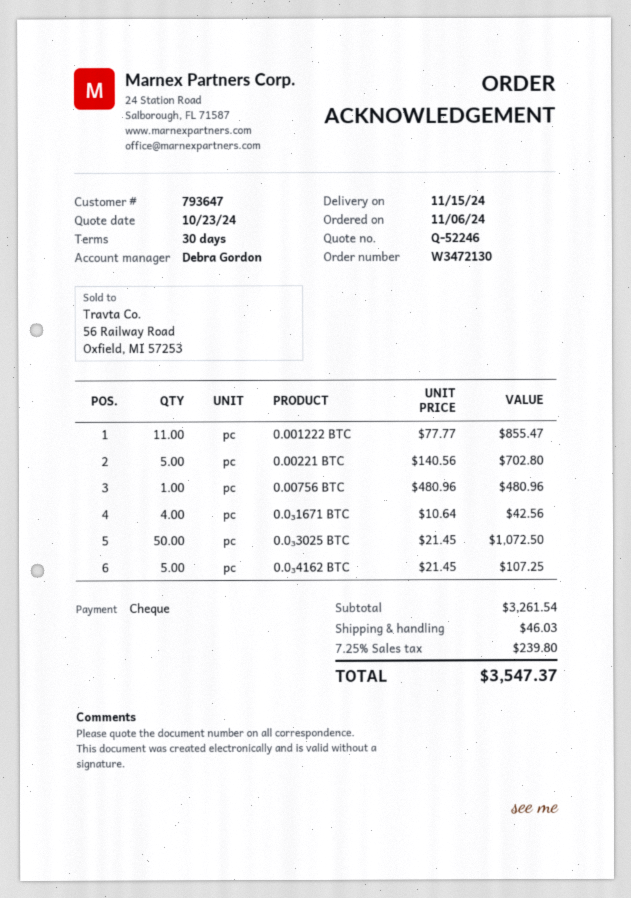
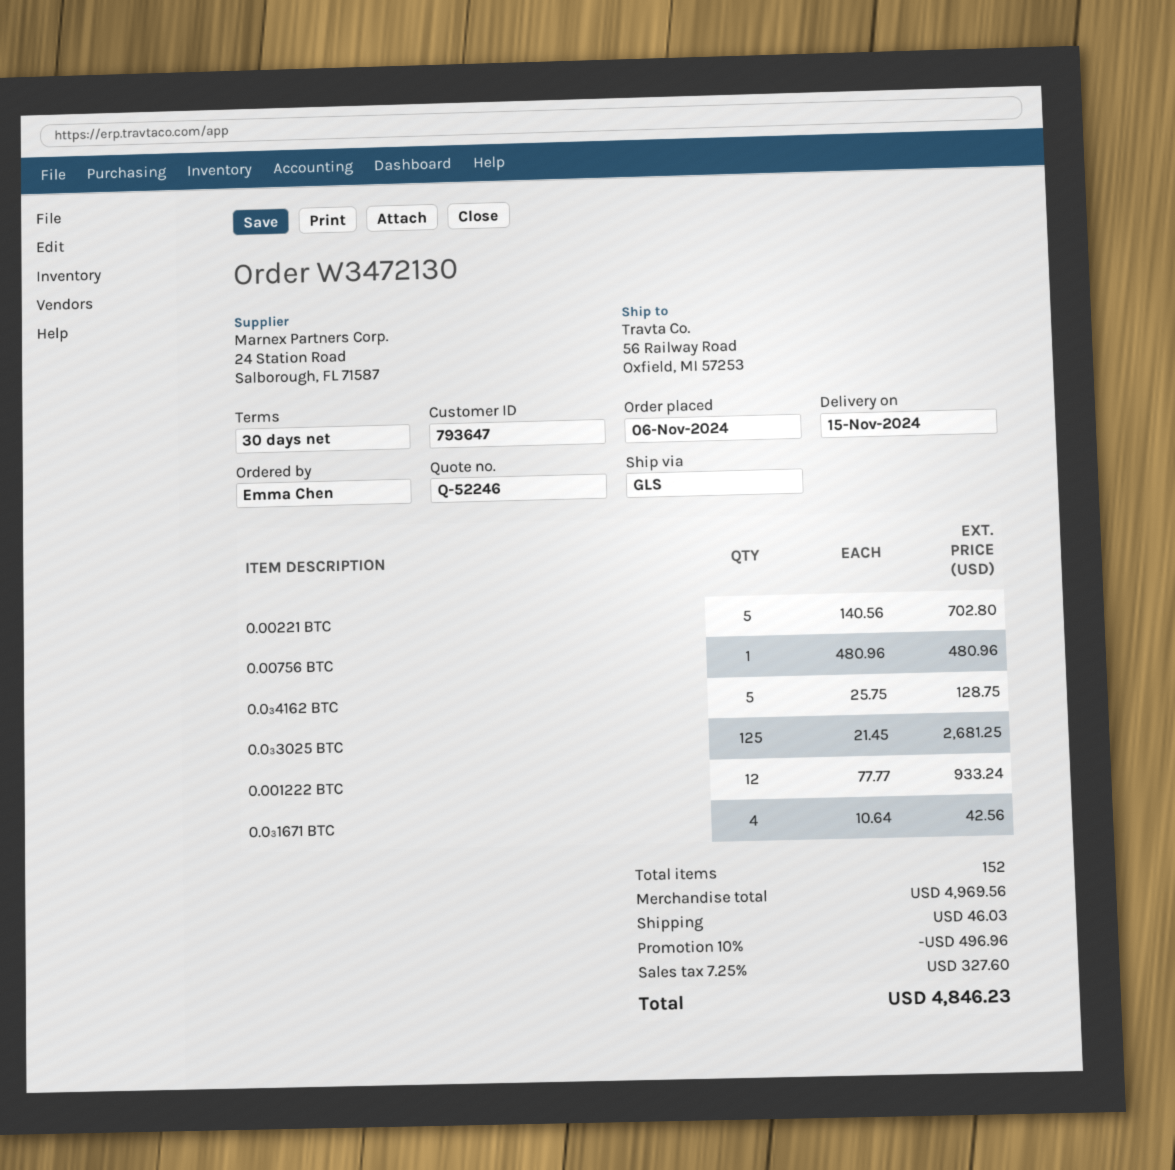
0.001222 BTC: 11 x 77.77 = 855.47 -> 12 x 77.77 = 933.24
0.0₃3025 BTC: 50 x 21.45 = 1072.50 -> 125 x 21.45 = 2681.25
0.0₃4162 BTC: 5 x 21.45 = 107.25 -> 5 x 25.75 = 128.75
subtotal: 3261.54 -> 4969.56
discount: none -> 10% = 496.96
tax: 7.25% = 239.80 -> 7.25% = 327.60
total: 3547.37 -> 4846.23

